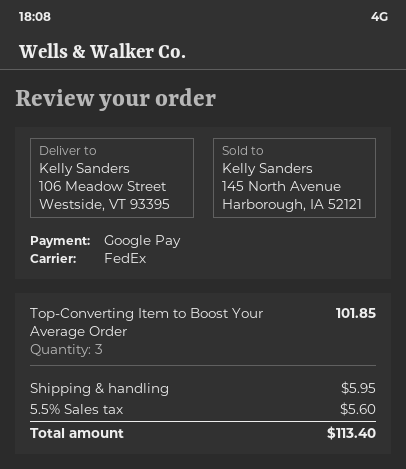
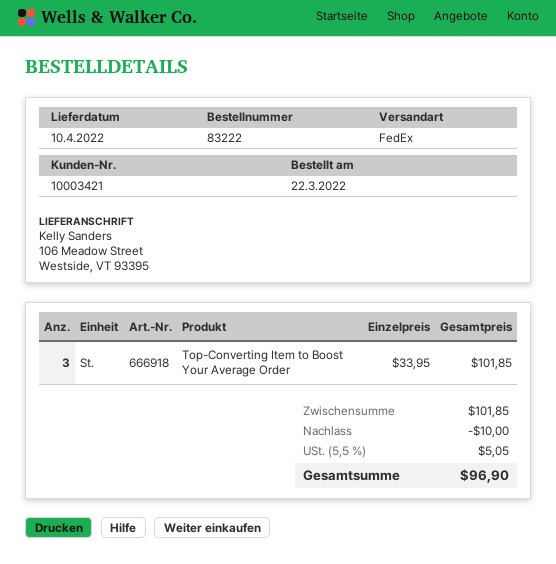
discount: none -> 10.00
shipping: 5.95 -> none
tax: 5.5% = 5.60 -> 5.5% = 5.05
total: 113.40 -> 96.90

